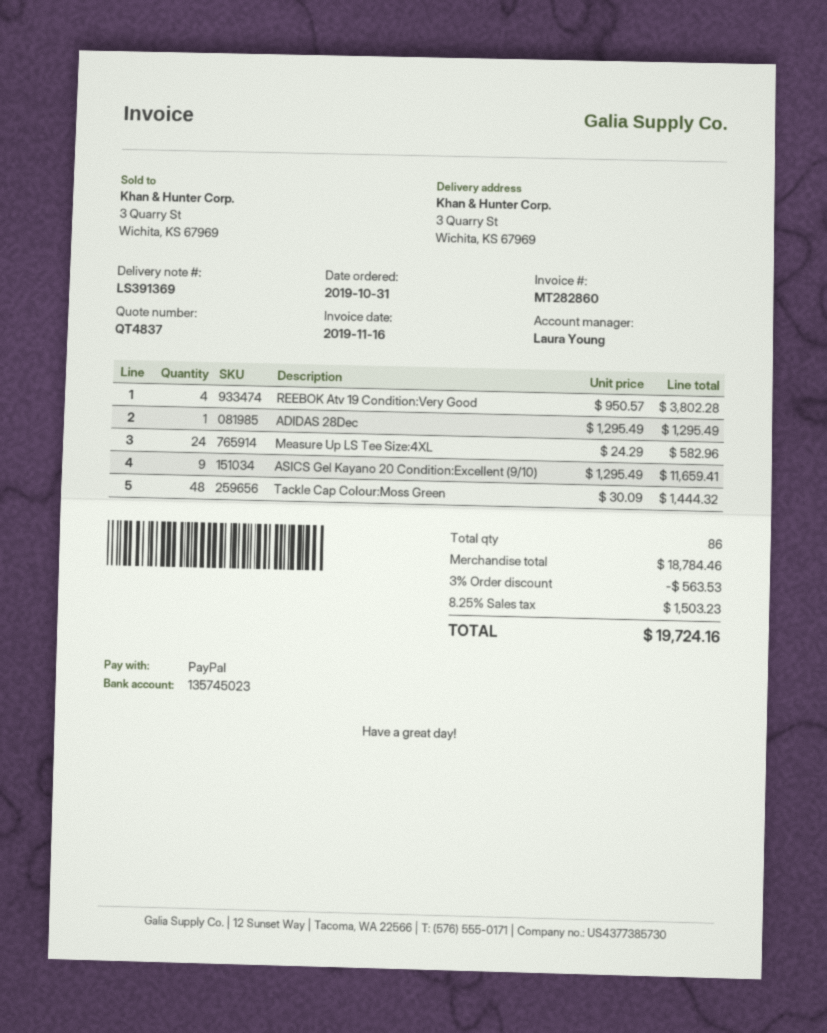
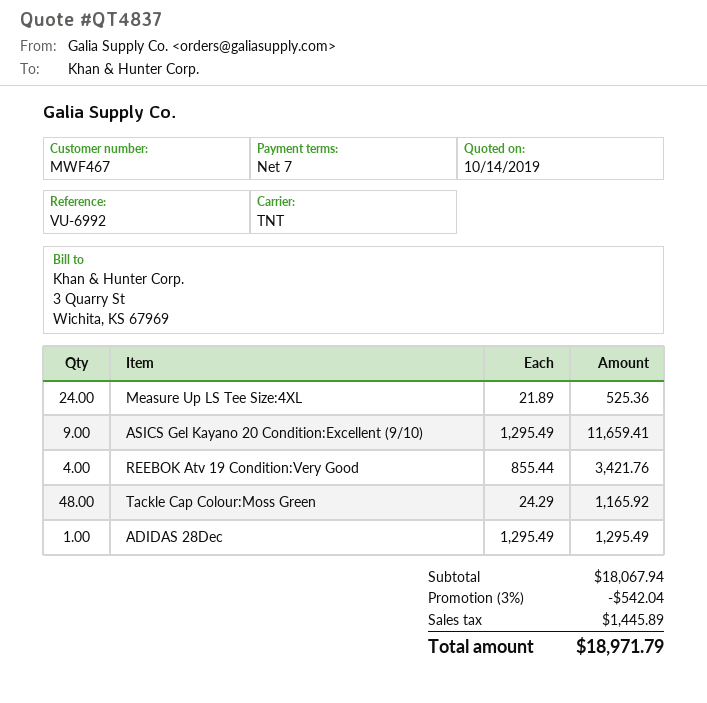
REEBOK Atv 19 Condition:Very Good: 4 x 950.57 = 3802.28 -> 4 x 855.44 = 3421.76
Measure Up LS Tee Size:4XL: 24 x 24.29 = 582.96 -> 24 x 21.89 = 525.36
Tackle Cap Colour:Moss Green: 48 x 30.09 = 1444.32 -> 48 x 24.29 = 1165.92
subtotal: 18784.46 -> 18067.94
discount: 3% = 563.53 -> 3% = 542.04
tax: 1503.23 -> 1445.89
total: 19724.16 -> 18971.79

